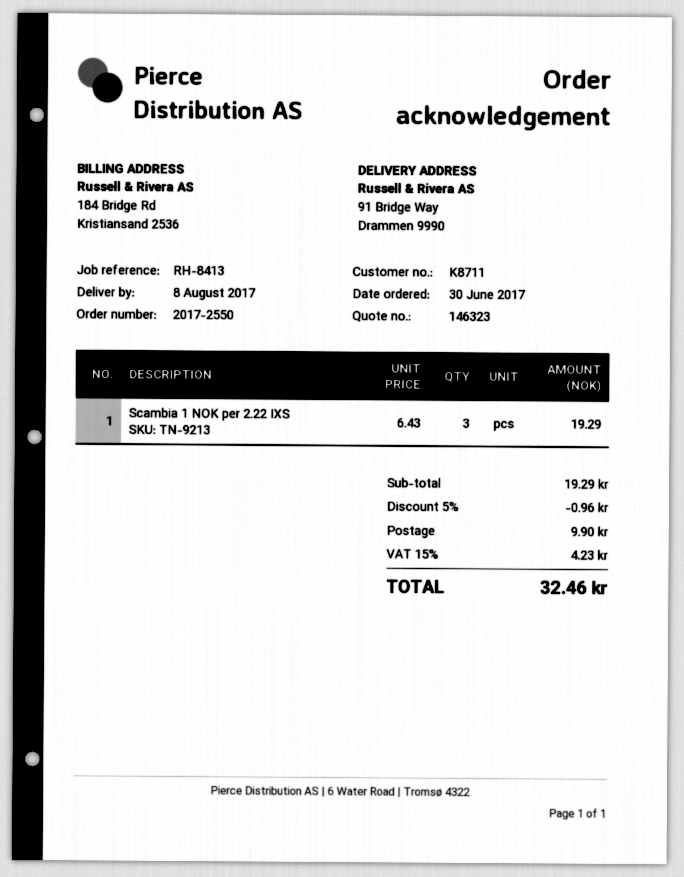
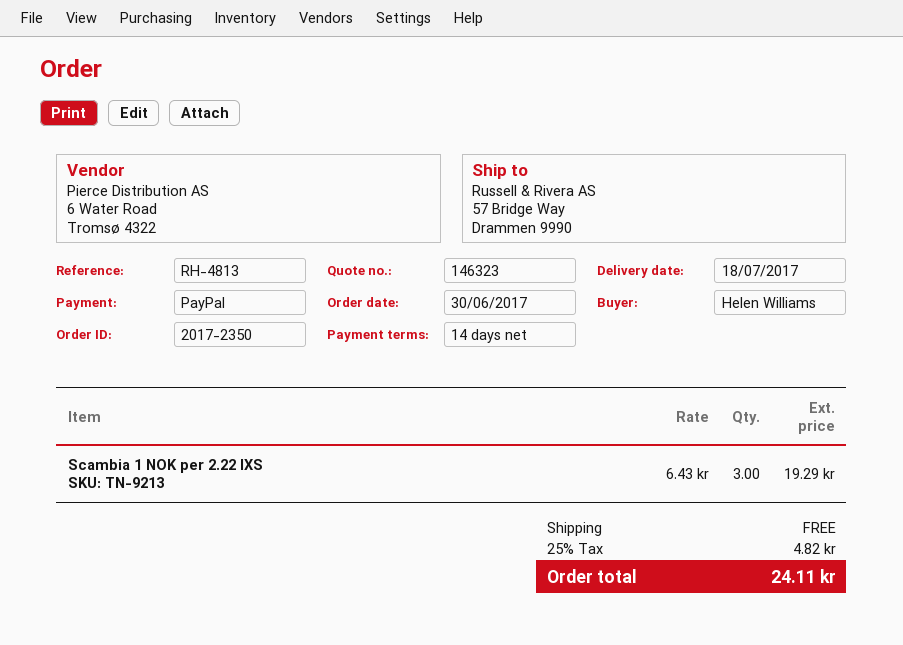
order number: 2017-2550 -> 2017-2350
delivery date: 2017-08-08 -> 2017-07-18
reference: RH-8413 -> RH-4813
ship to: 91 Bridge Way, Drammen 9990 -> 57 Bridge Way, Drammen 9990
discount: 5% = 0.96 -> none
shipping: 9.90 -> 0.00
tax: 15% = 4.23 -> 25% = 4.82
total: 32.46 -> 24.11

